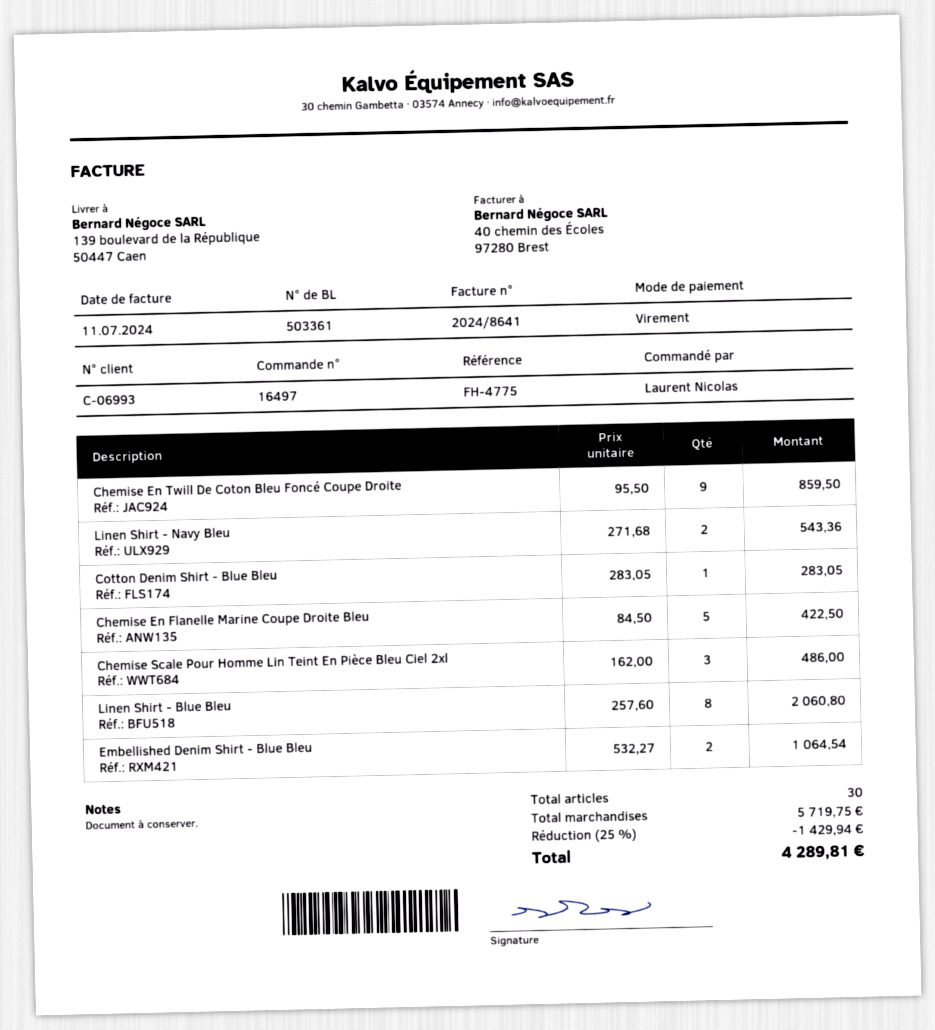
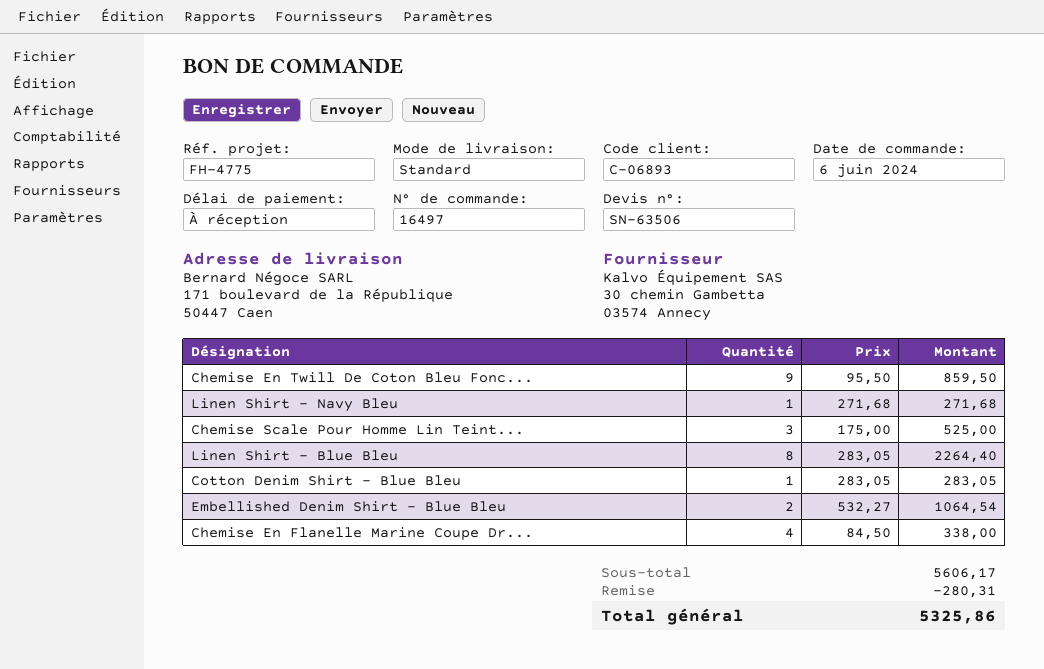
customer number: C-06993 -> C-06893
ship to: 139 boulevard de la République, 50447 Caen -> 171 boulevard de la République, 50447 Caen
Linen Shirt - Navy Bleu: 2 x 271.68 = 543.36 -> 1 x 271.68 = 271.68
Chemise En Flanelle Marine Coupe Droite Bleu: 5 x 84.50 = 422.50 -> 4 x 84.50 = 338.00
Chemise Scale Pour Homme Lin Teint En Pièce Bleu Ciel 2xl: 3 x 162.00 = 486.00 -> 3 x 175.00 = 525.00
Linen Shirt - Blue Bleu: 8 x 257.60 = 2060.80 -> 8 x 283.05 = 2264.40
subtotal: 5719.75 -> 5606.17
discount: 1429.94 -> 280.31
total: 4289.81 -> 5325.86

